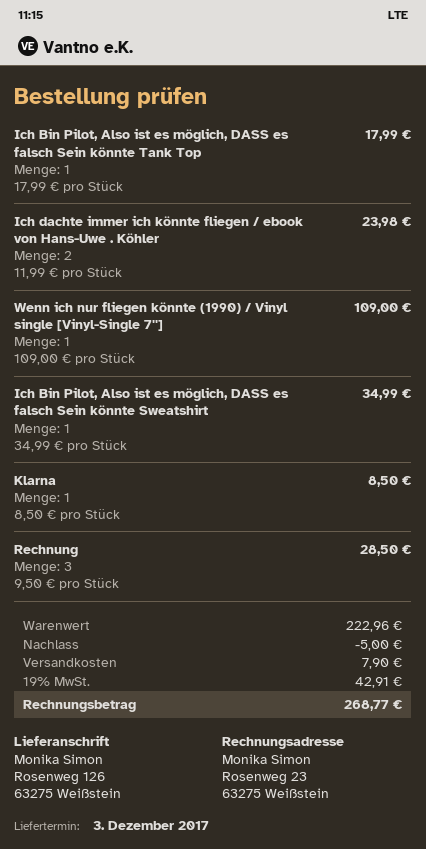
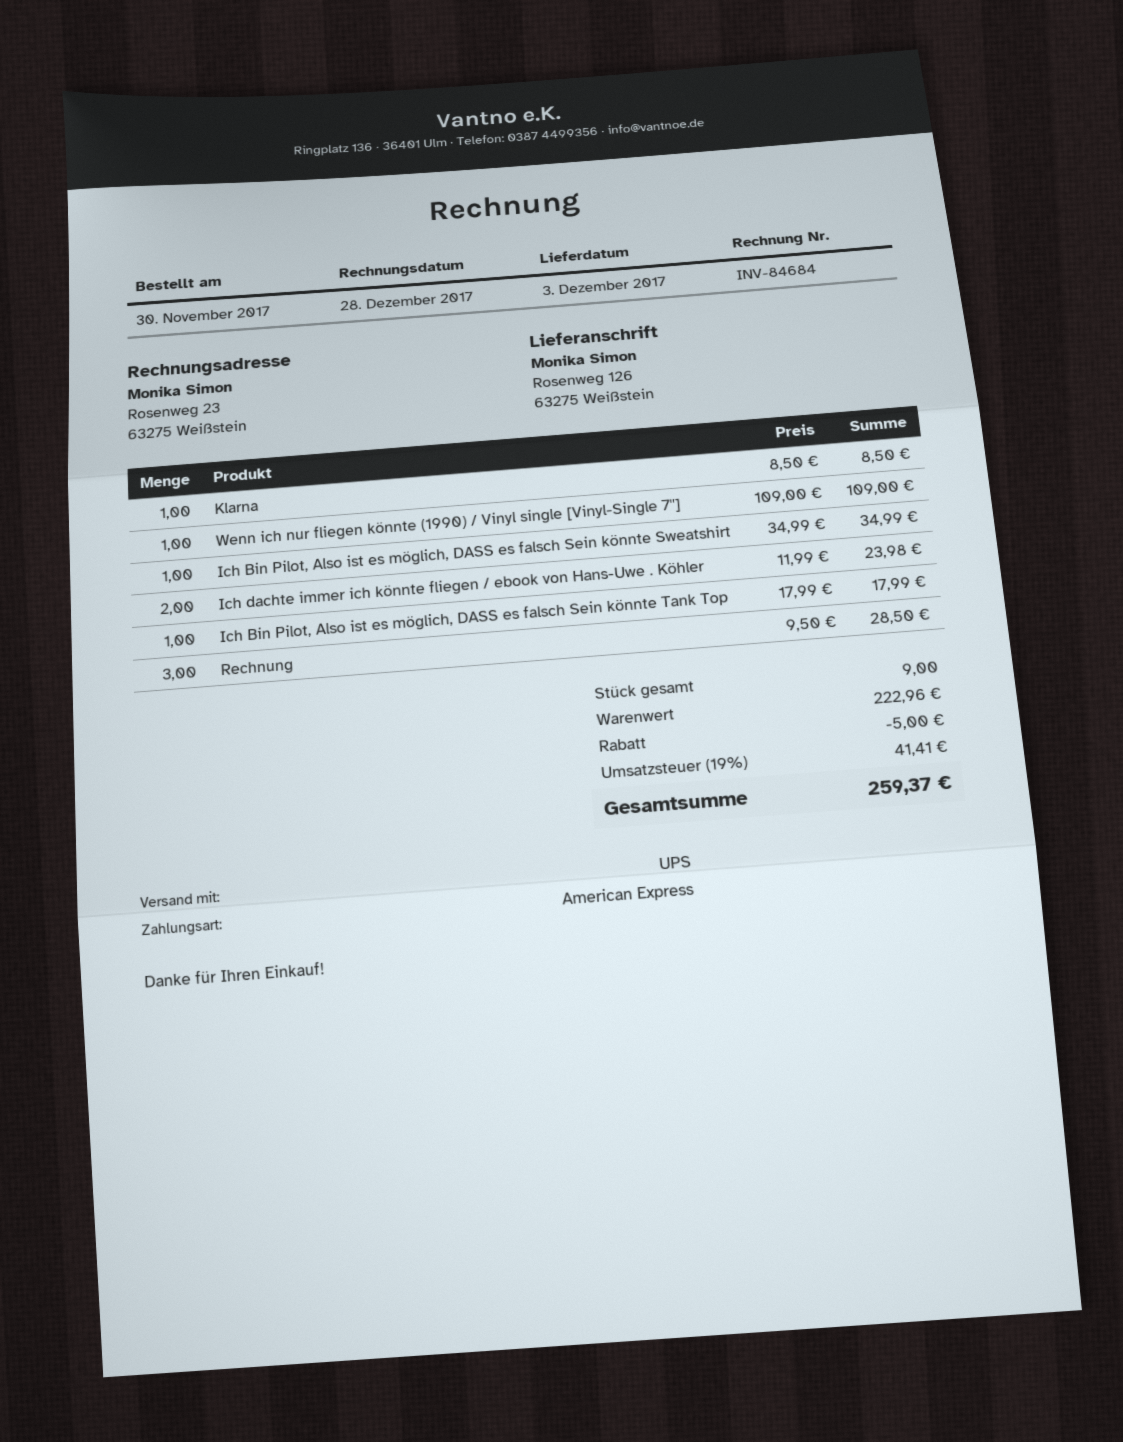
shipping: 7.90 -> none
tax: 19% = 42.91 -> 19% = 41.41
total: 268.77 -> 259.37

